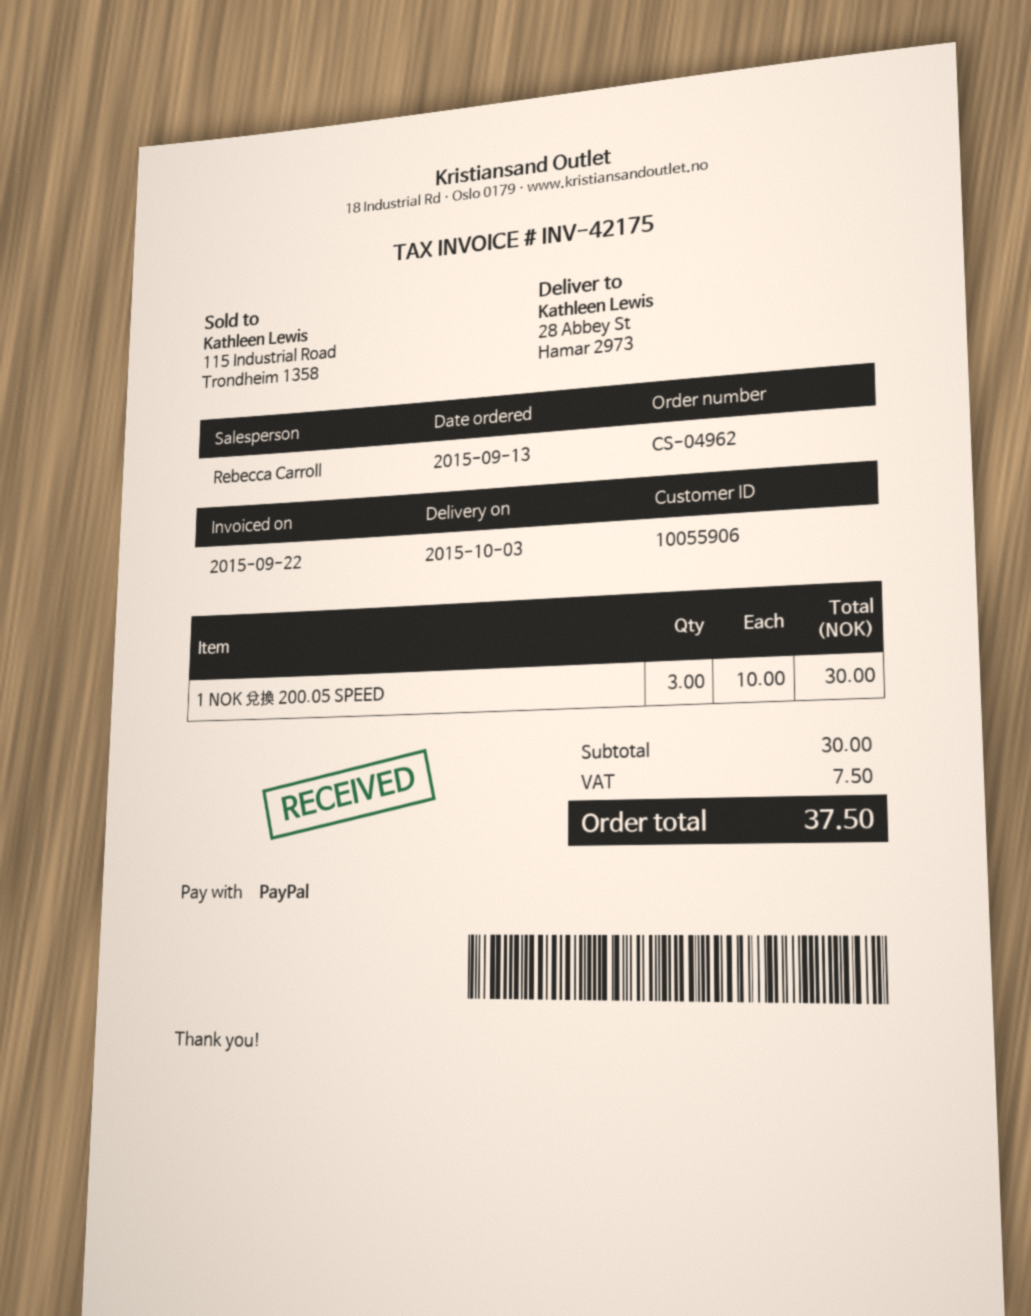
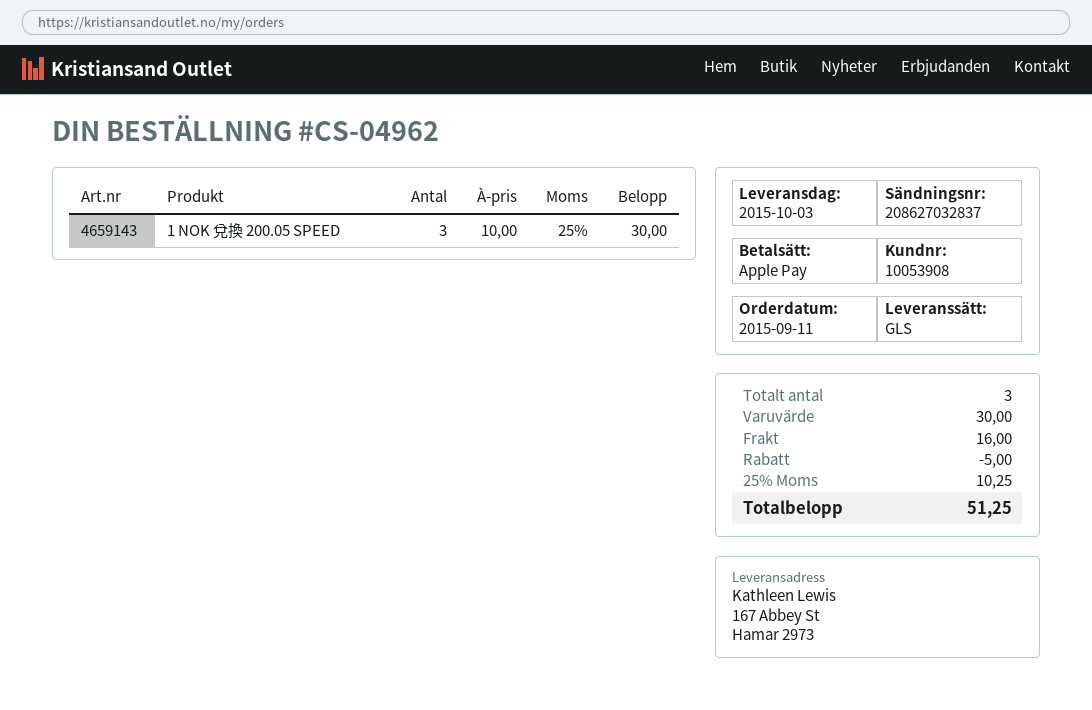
order date: 2015-09-13 -> 2015-09-11
customer number: 10055906 -> 10053908
payment method: PayPal -> Apple Pay
ship to: 28 Abbey St, Hamar 2973 -> 167 Abbey St, Hamar 2973
discount: none -> 5.00
shipping: none -> 16.00
tax: 7.50 -> 10.25
total: 37.50 -> 51.25

